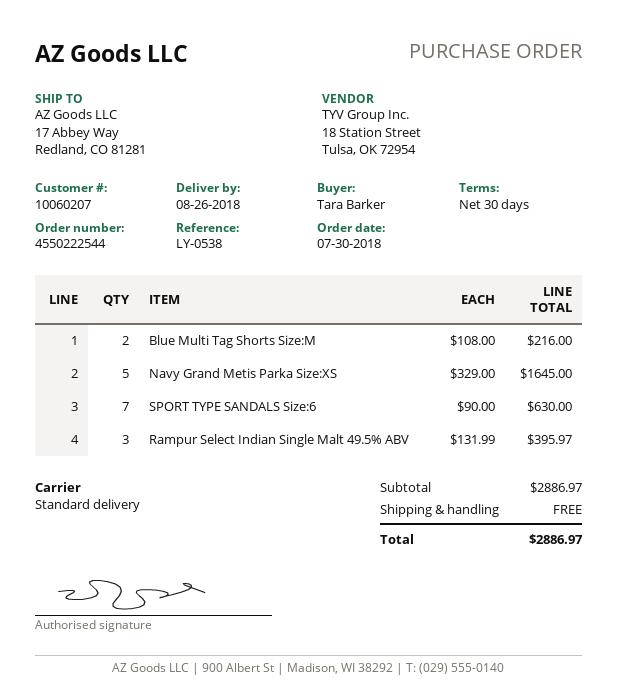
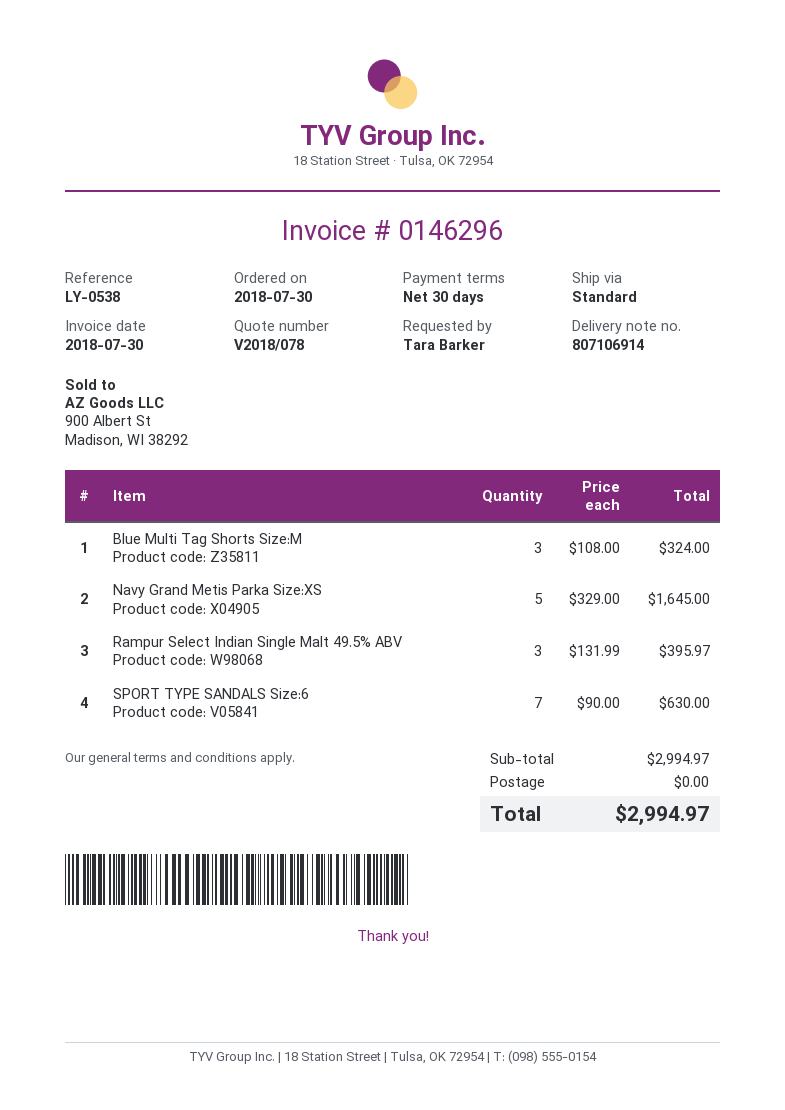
Blue Multi Tag Shorts Size:M: 2 x 108.00 = 216.00 -> 3 x 108.00 = 324.00
subtotal: 2886.97 -> 2994.97
total: 2886.97 -> 2994.97

